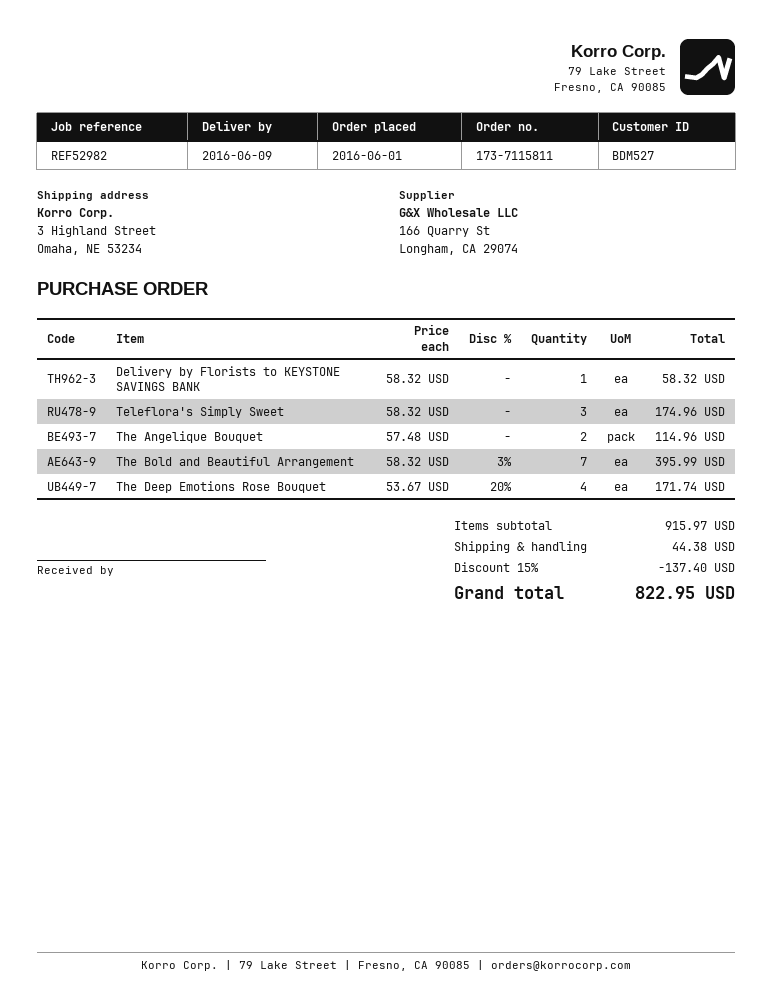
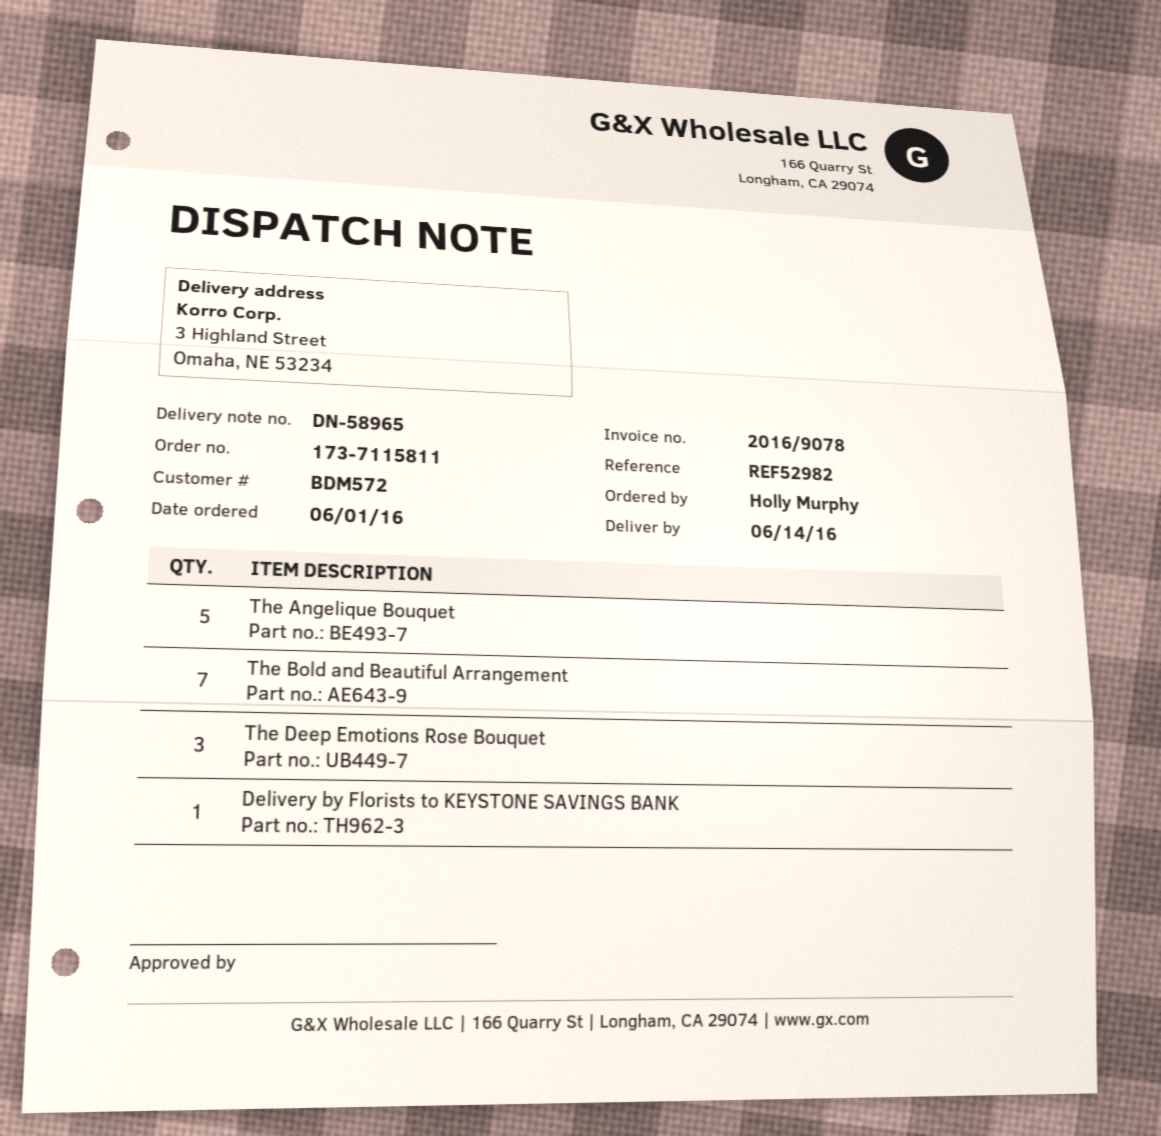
delivery date: 2016-06-09 -> 2016-06-14
customer number: BDM527 -> BDM572
Teleflora's Simply Sweet: 3 -> none
The Angelique Bouquet: 2 -> 5
The Deep Emotions Rose Bouquet: 4 -> 3

